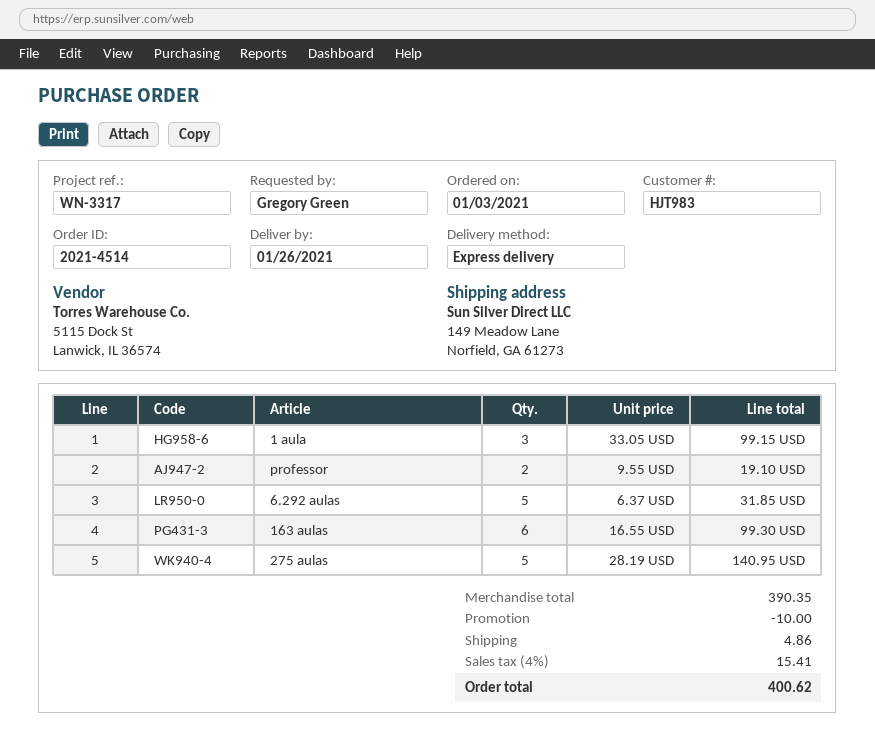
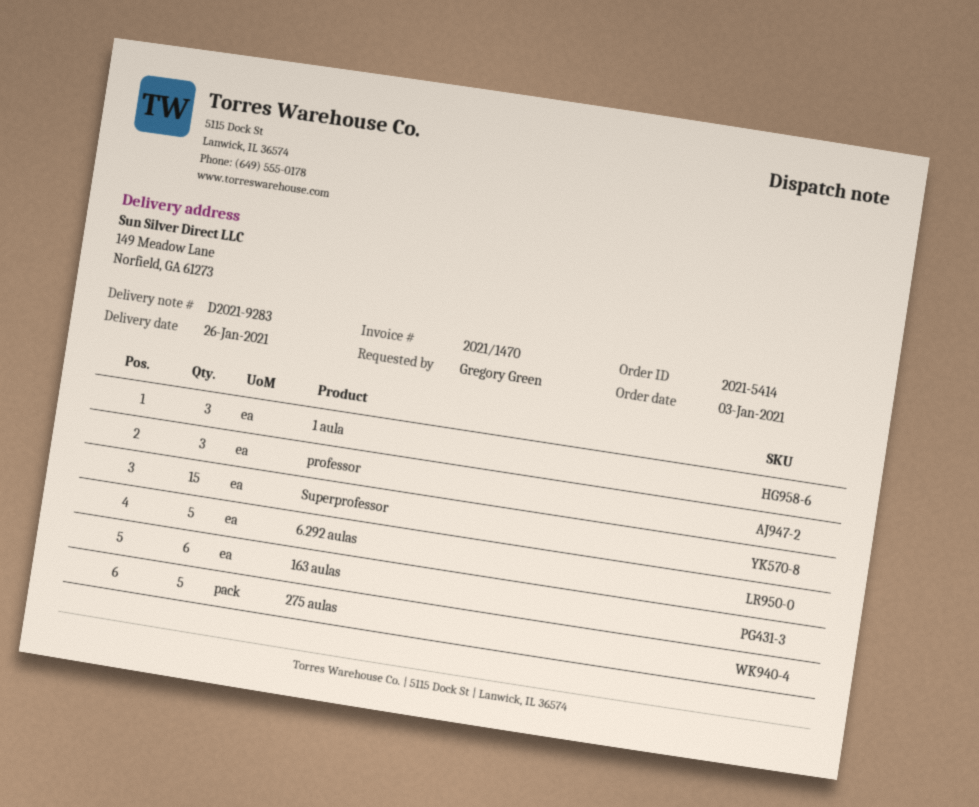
order number: 2021-4514 -> 2021-5414
professor: 2 -> 3
Superprofessor: none -> 15

